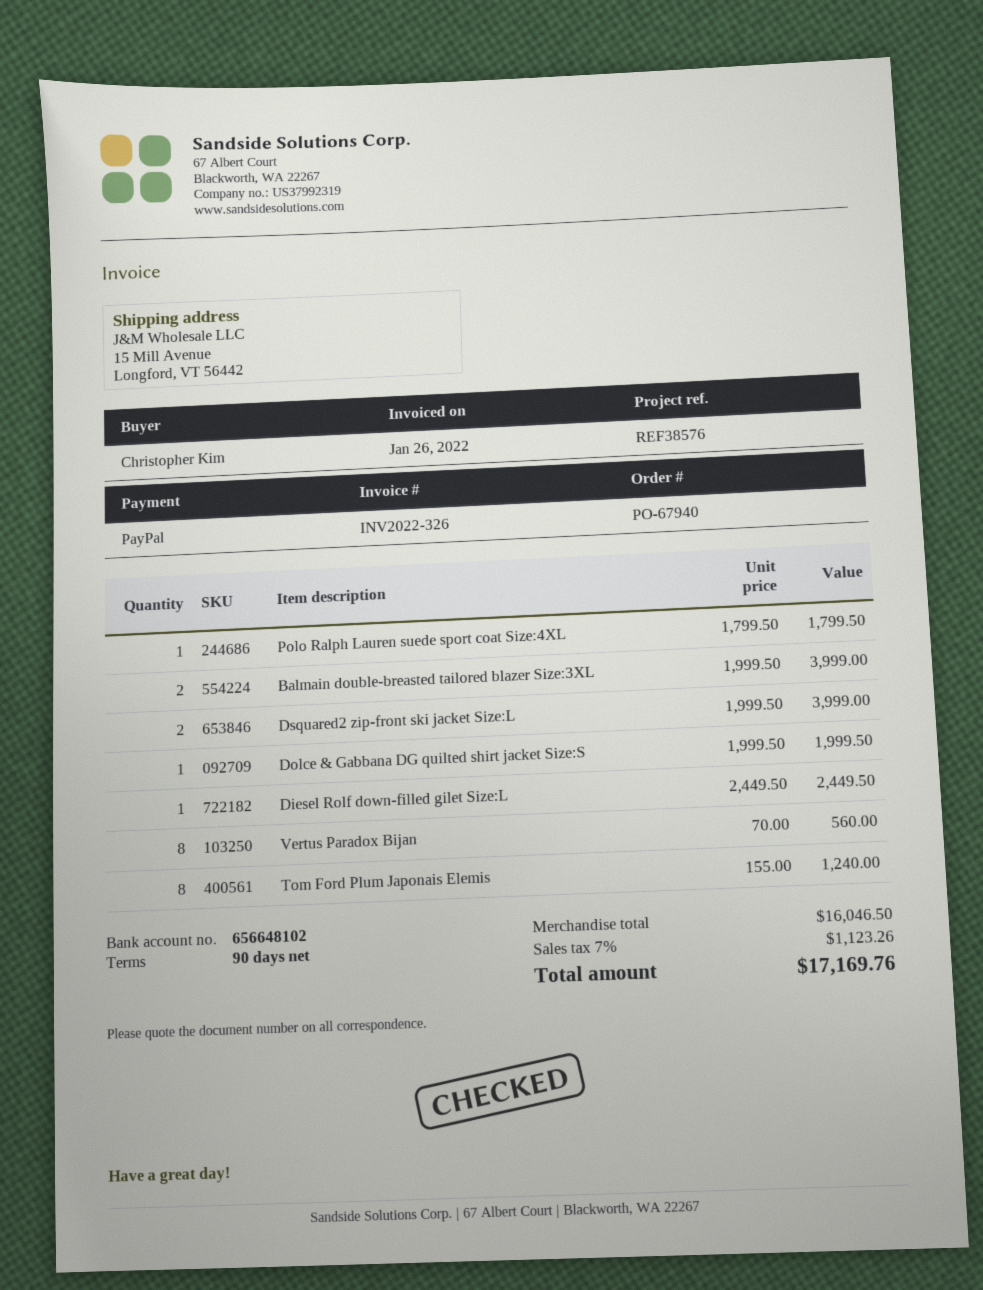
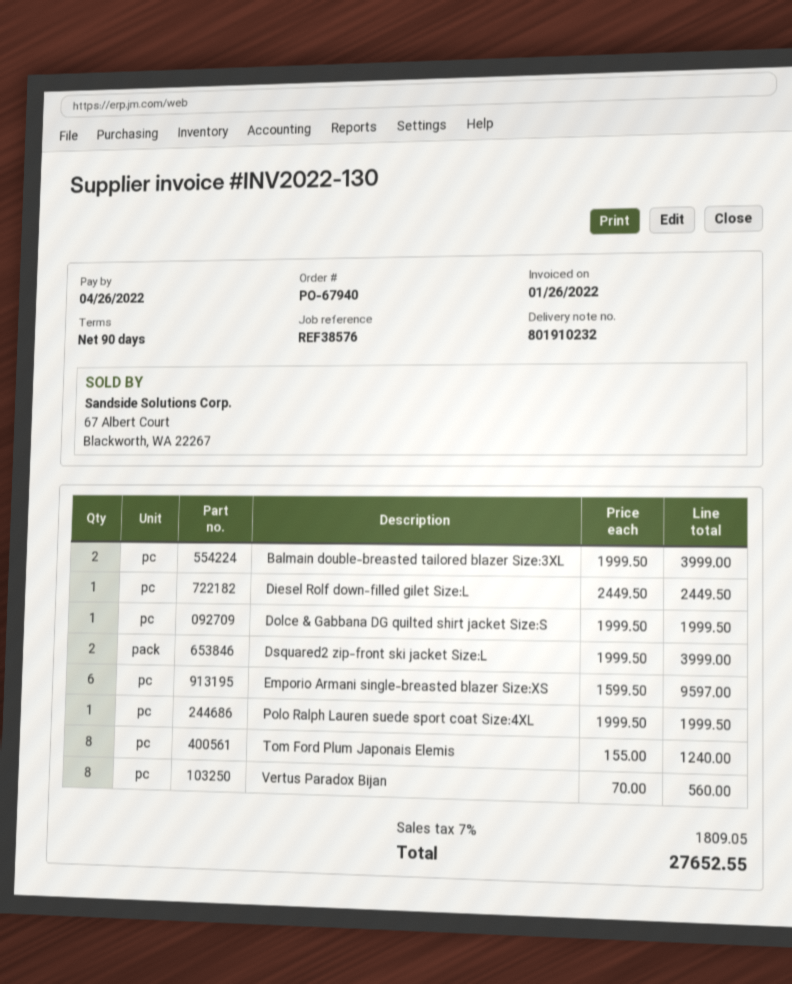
invoice number: INV2022-326 -> INV2022-130
Polo Ralph Lauren suede sport coat Size:4XL: 1 x 1799.50 = 1799.50 -> 1 x 1999.50 = 1999.50
Emporio Armani single-breasted blazer Size:XS: none -> 6 x 1599.50 = 9597.00
tax: 7% = 1123.26 -> 7% = 1809.05
total: 17169.76 -> 27652.55

